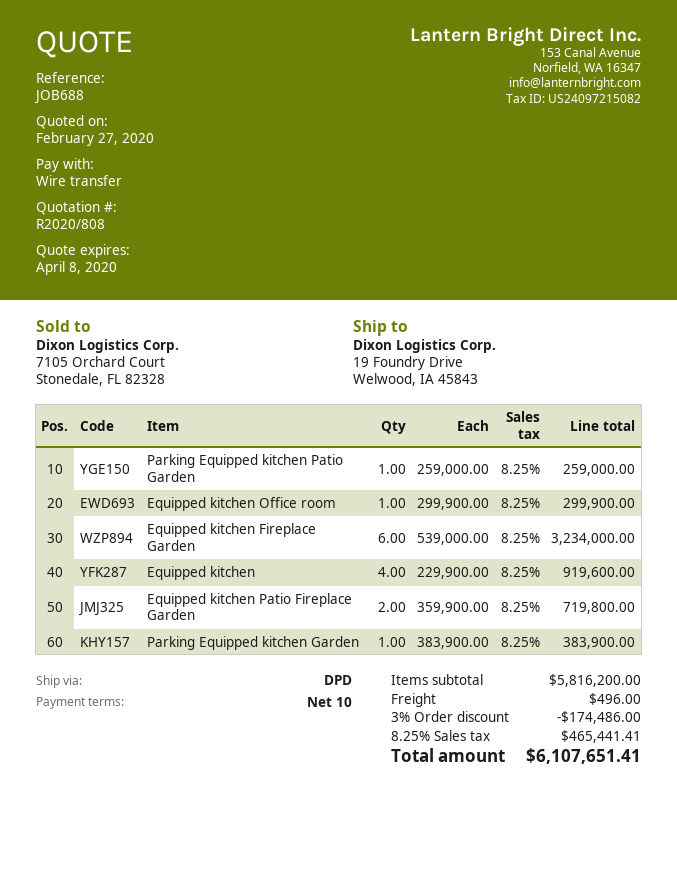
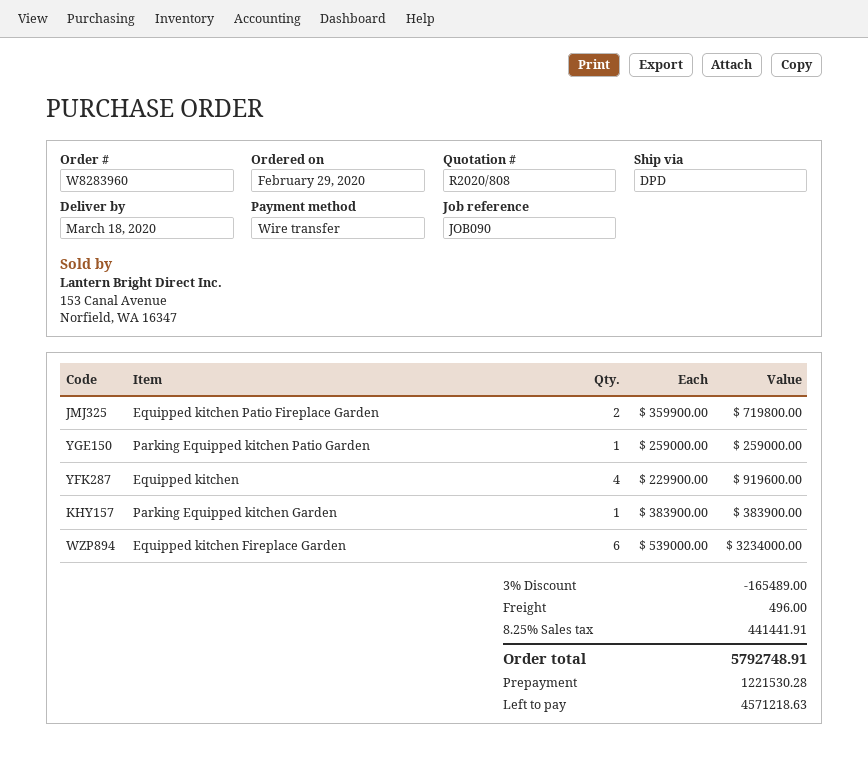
reference: JOB688 -> JOB090
Equipped kitchen Office room: 1 x 299900.00 = 299900.00 -> none
discount: 3% = 174486.00 -> 3% = 165489.00
tax: 8.25% = 465441.41 -> 8.25% = 441441.91
total: 6107651.41 -> 5792748.91

